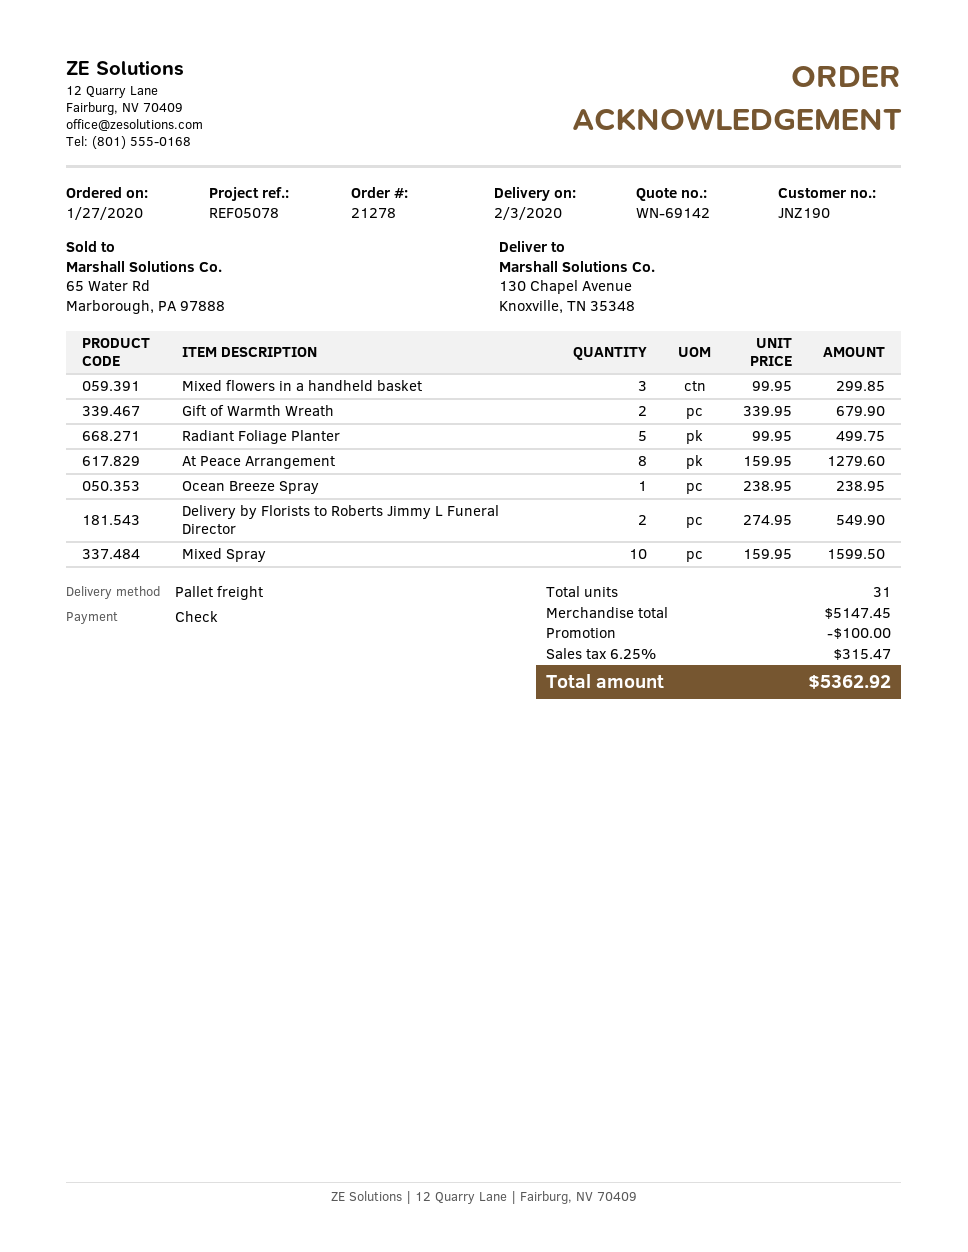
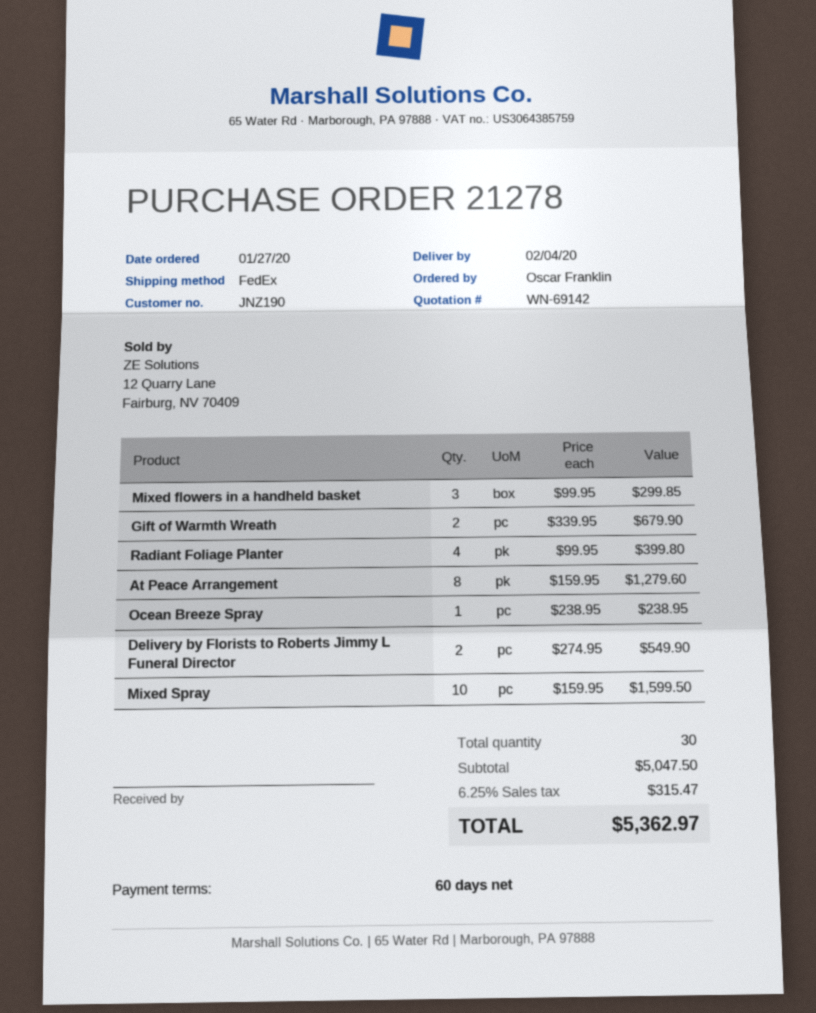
delivery date: 2020-02-03 -> 2020-02-04
shipping method: pallet freight -> FedEx
Radiant Foliage Planter: 5 x 99.95 = 499.75 -> 4 x 99.95 = 399.80
total quantity: 31 -> 30
subtotal: 5147.45 -> 5047.50
discount: 100.00 -> none
total: 5362.92 -> 5362.97

